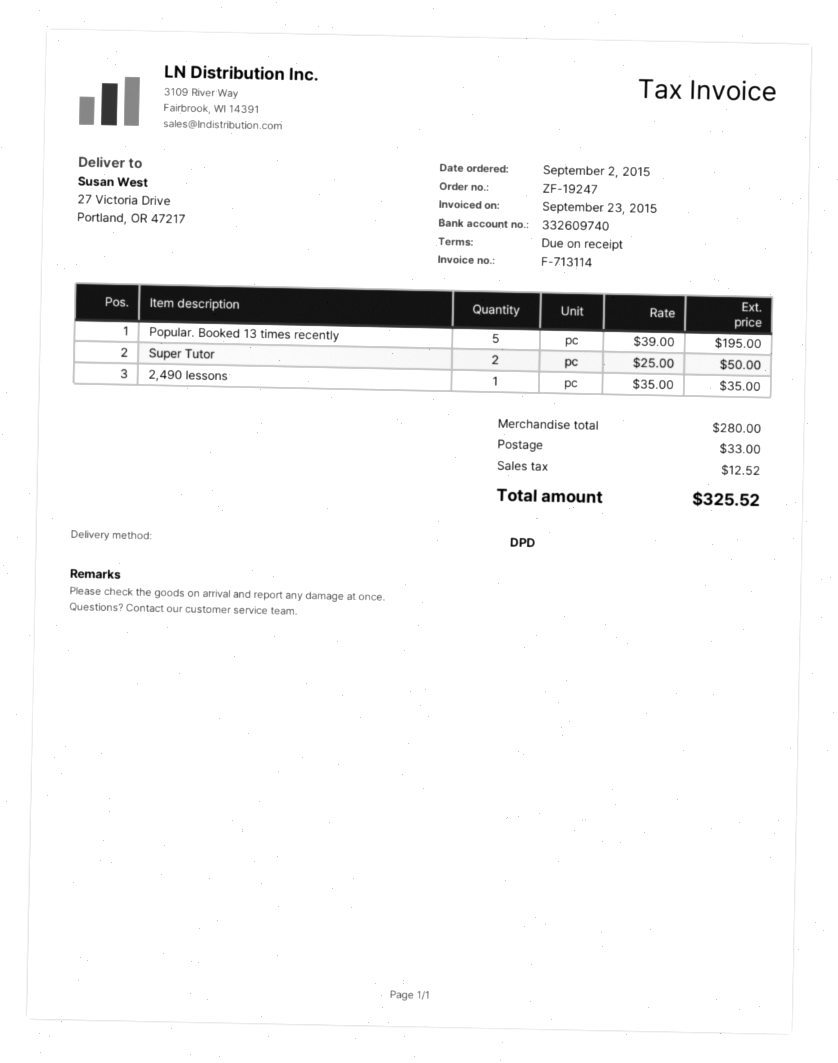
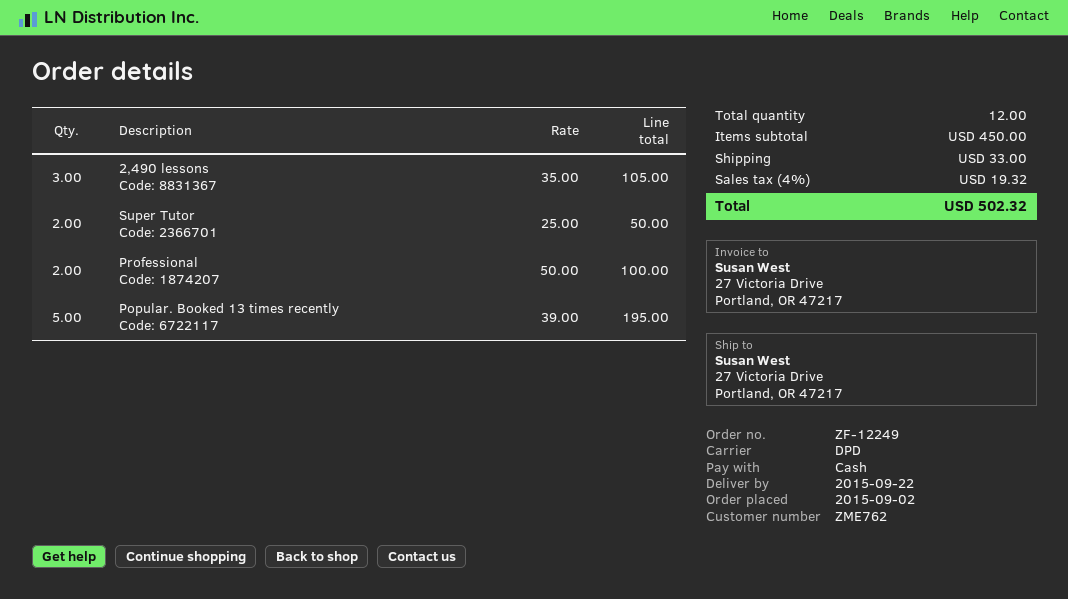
order number: ZF-19247 -> ZF-12249
2,490 lessons: 1 x 35.00 = 35.00 -> 3 x 35.00 = 105.00
Professional: none -> 2 x 50.00 = 100.00
subtotal: 280.00 -> 450.00
tax: 12.52 -> 19.32
total: 325.52 -> 502.32

